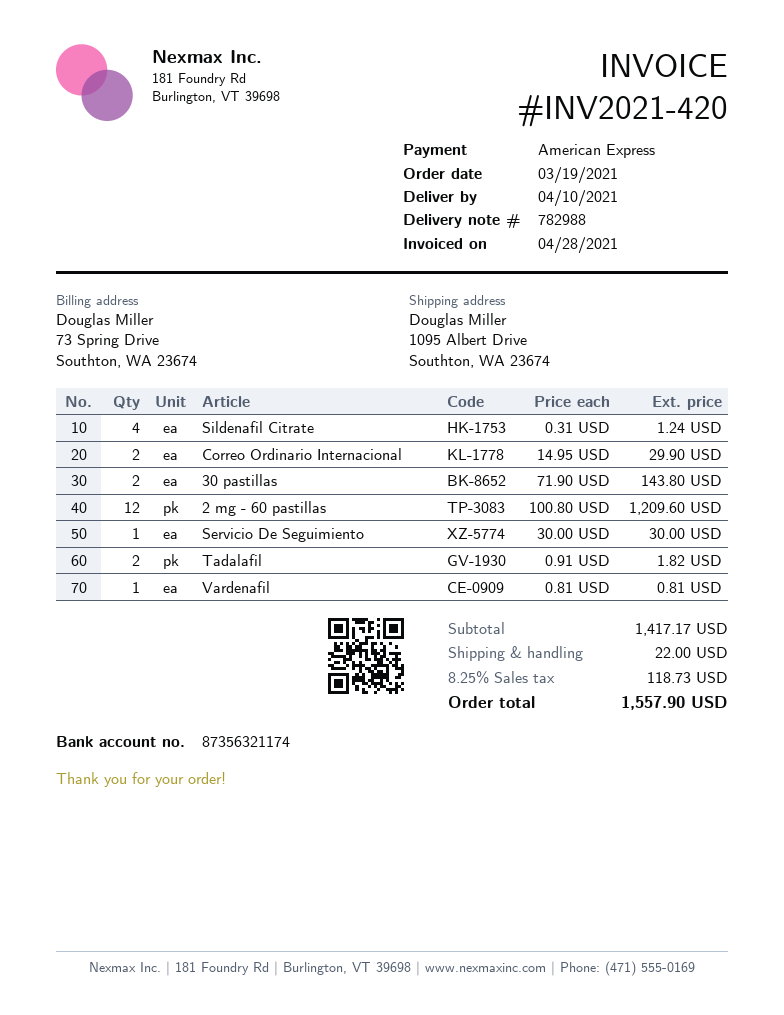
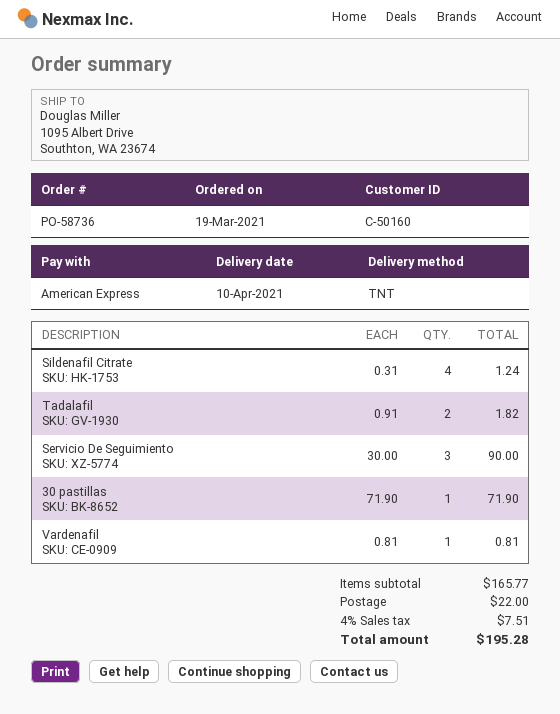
Correo Ordinario Internacional: 2 x 14.95 = 29.90 -> none
30 pastillas: 2 x 71.90 = 143.80 -> 1 x 71.90 = 71.90
2 mg - 60 pastillas: 12 x 100.80 = 1209.60 -> none
Servicio De Seguimiento: 1 x 30.00 = 30.00 -> 3 x 30.00 = 90.00
subtotal: 1417.17 -> 165.77
tax: 8.25% = 118.73 -> 4% = 7.51
total: 1557.90 -> 195.28

